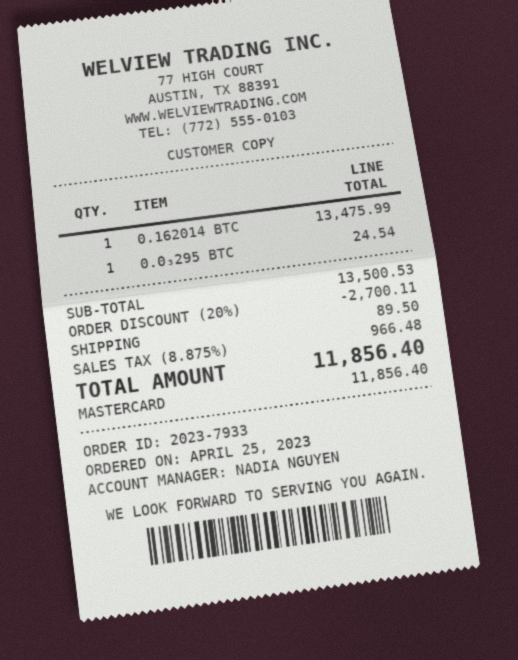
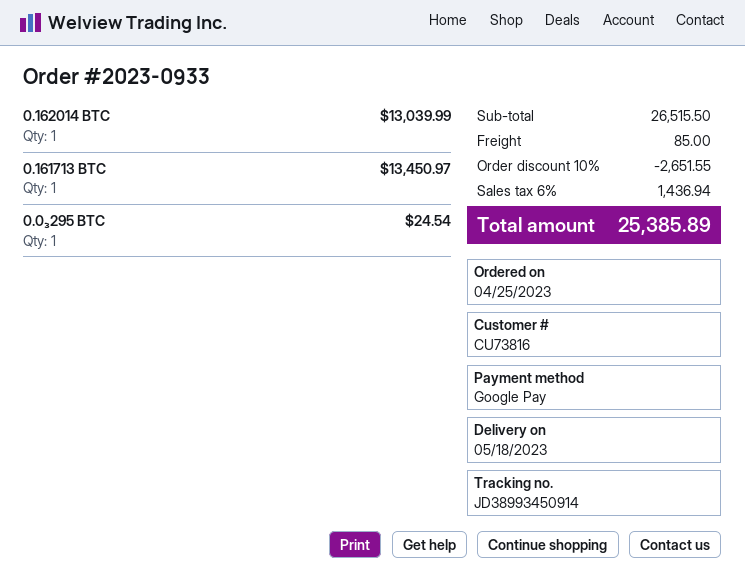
order number: 2023-7933 -> 2023-0933
payment method: Mastercard -> Google Pay
0.162014 BTC: 1 for 13475.99 -> 1 for 13039.99
0.161713 BTC: none -> 1 for 13450.97
subtotal: 13500.53 -> 26515.50
discount: 20% = 2700.11 -> 10% = 2651.55
shipping: 89.50 -> 85.00
tax: 8.875% = 966.48 -> 6% = 1436.94
total: 11856.40 -> 25385.89

